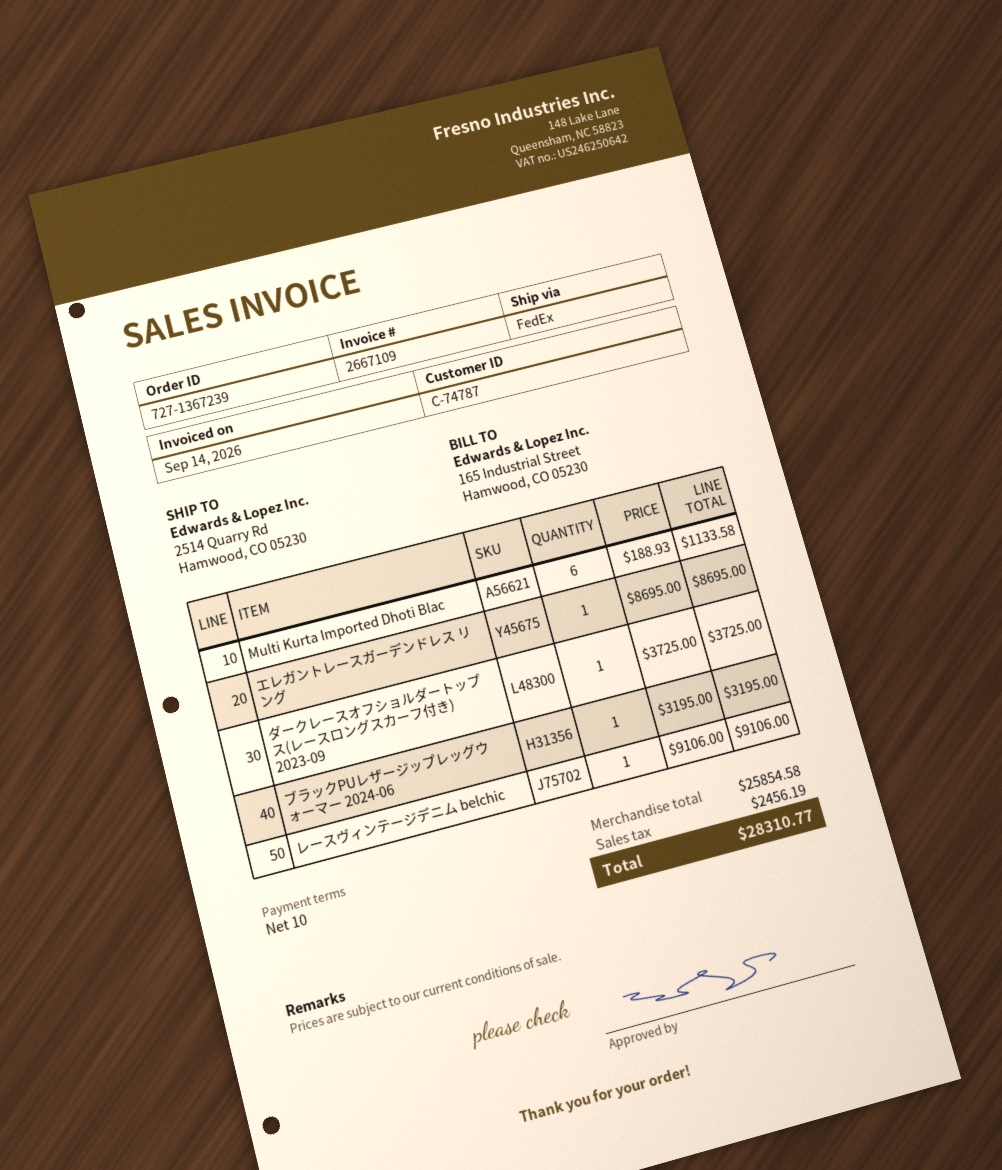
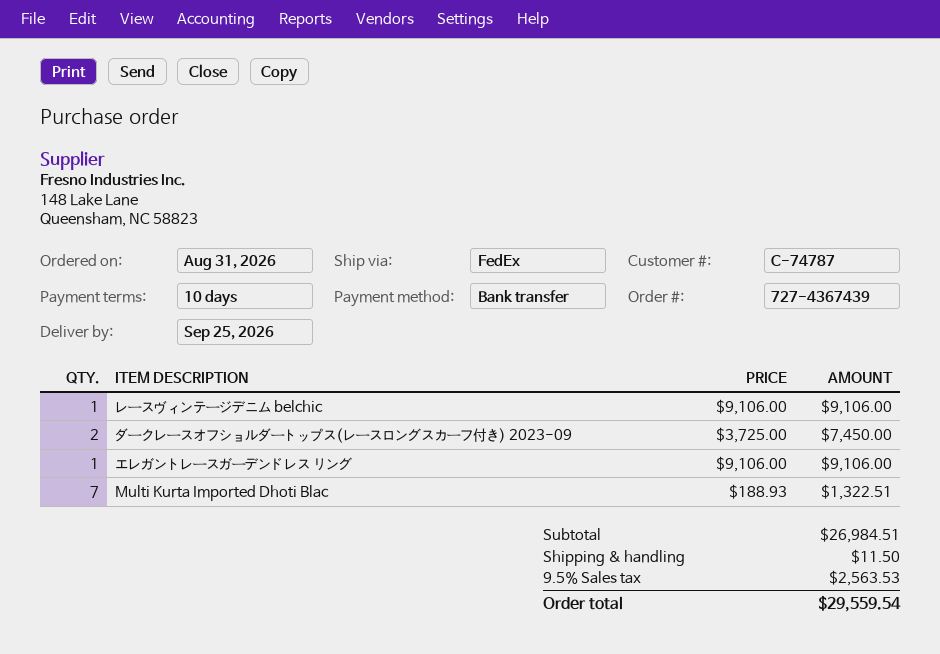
order number: 727-1367239 -> 727-4367439
Multi Kurta Imported Dhoti Blac: 6 x 188.93 = 1133.58 -> 7 x 188.93 = 1322.51
エレガントレースガーデンドレス リング: 1 x 8695.00 = 8695.00 -> 1 x 9106.00 = 9106.00
ダークレースオフショルダートップス(レースロングスカーフ付き) 2023-09: 1 x 3725.00 = 3725.00 -> 2 x 3725.00 = 7450.00
ブラックPUレザージップレッグウォーマー 2024-06: 1 x 3195.00 = 3195.00 -> none
subtotal: 25854.58 -> 26984.51
shipping: none -> 11.50
tax: 2456.19 -> 2563.53
total: 28310.77 -> 29559.54

